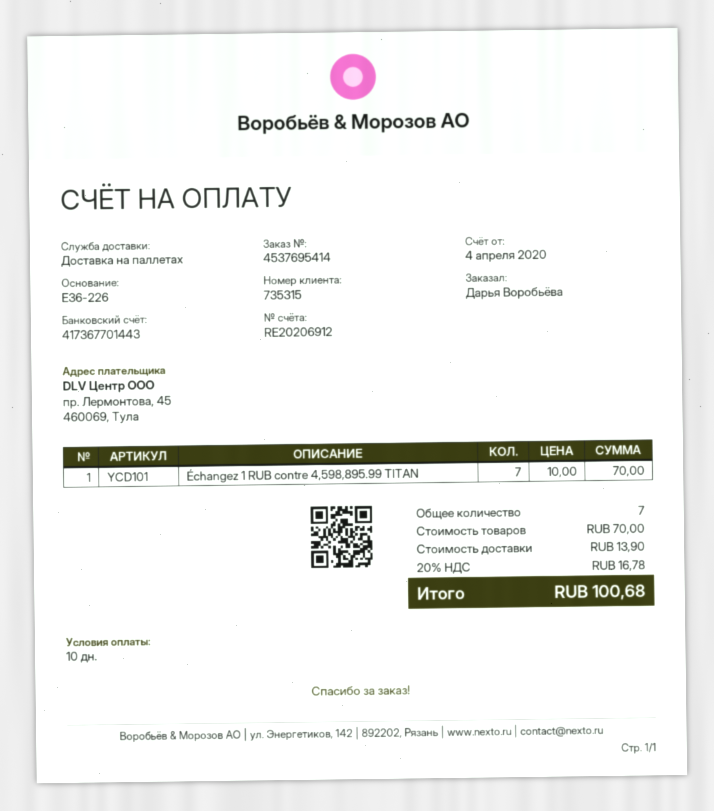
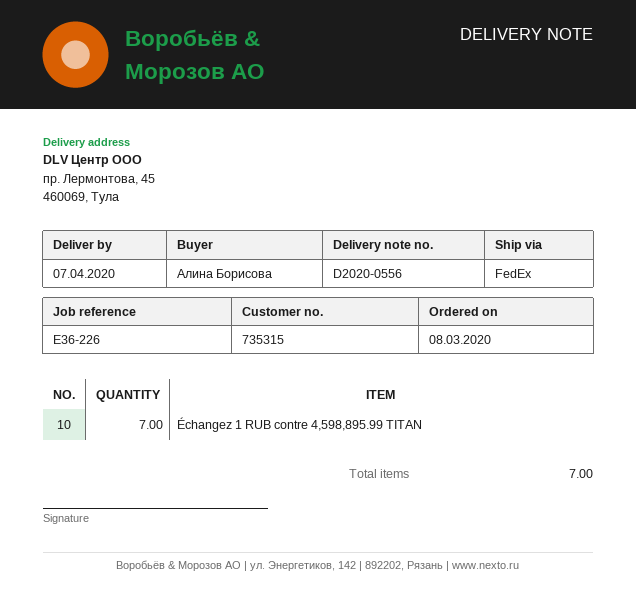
ordered by: Дарья Воробьёва -> Алина Борисова
shipping method: pallet freight -> FedEx

